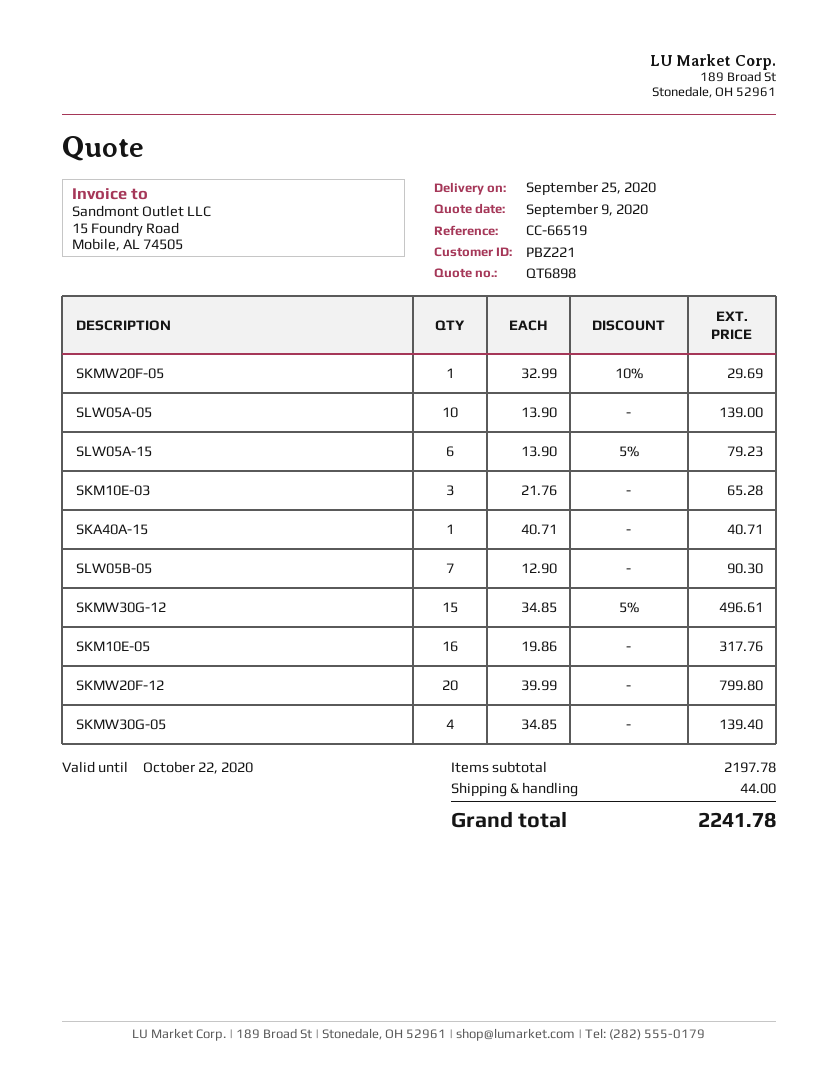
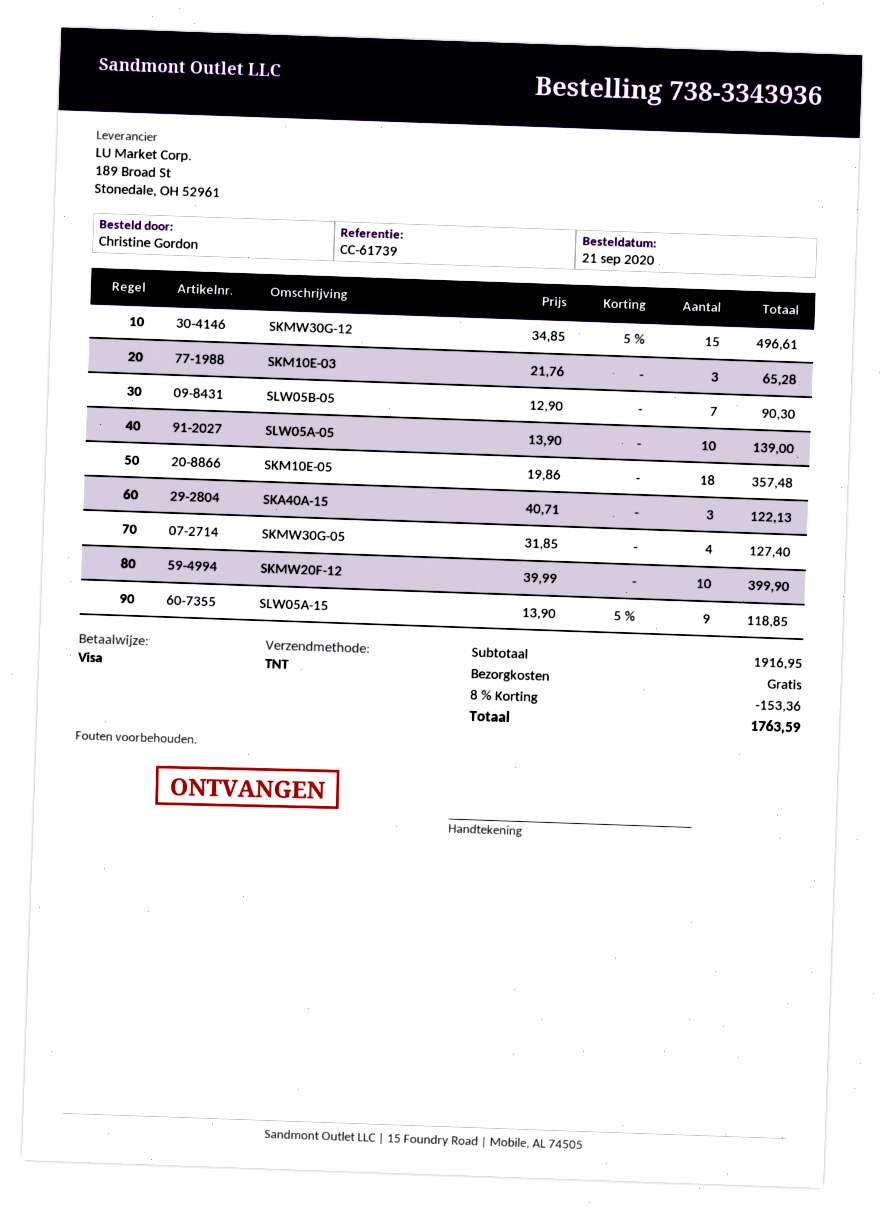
reference: CC-66519 -> CC-61739
SKMW20F-05: 1 x 32.99 - 10% = 29.69 -> none
SLW05A-15: 6 x 13.90 - 5% = 79.23 -> 9 x 13.90 - 5% = 118.85
SKA40A-15: 1 x 40.71 = 40.71 -> 3 x 40.71 = 122.13
SKM10E-05: 16 x 19.86 = 317.76 -> 18 x 19.86 = 357.48
SKMW20F-12: 20 x 39.99 = 799.80 -> 10 x 39.99 = 399.90
SKMW30G-05: 4 x 34.85 = 139.40 -> 4 x 31.85 = 127.40
subtotal: 2197.78 -> 1916.95
discount: none -> 8% = 153.36
shipping: 44.00 -> 0.00
total: 2241.78 -> 1763.59

